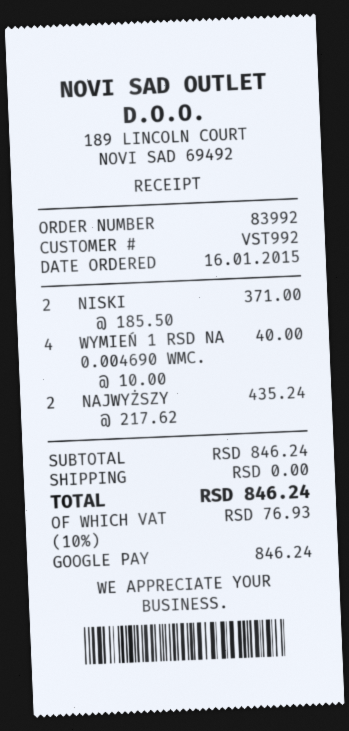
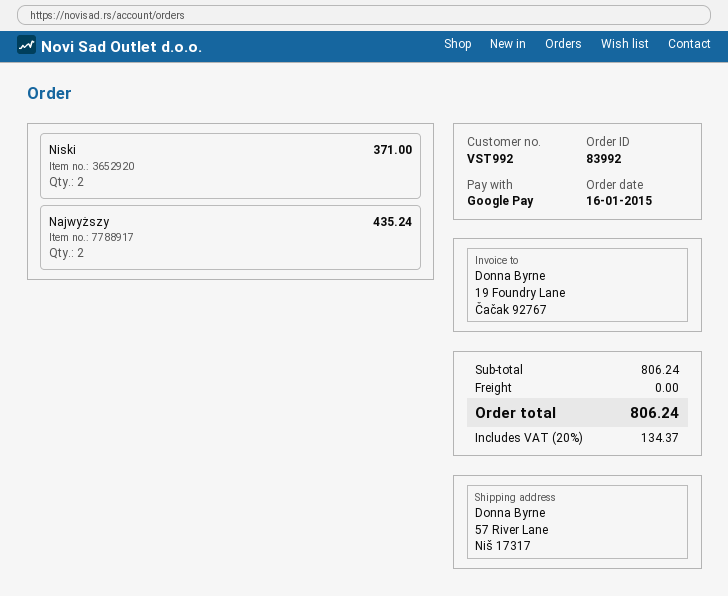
WYMIEŃ 1 RSD NA 0.004690 WMC.: 4 for 40.00 -> none
subtotal: 846.24 -> 806.24
tax: 10% = 76.93 -> 20% = 134.37
total: 846.24 -> 806.24

